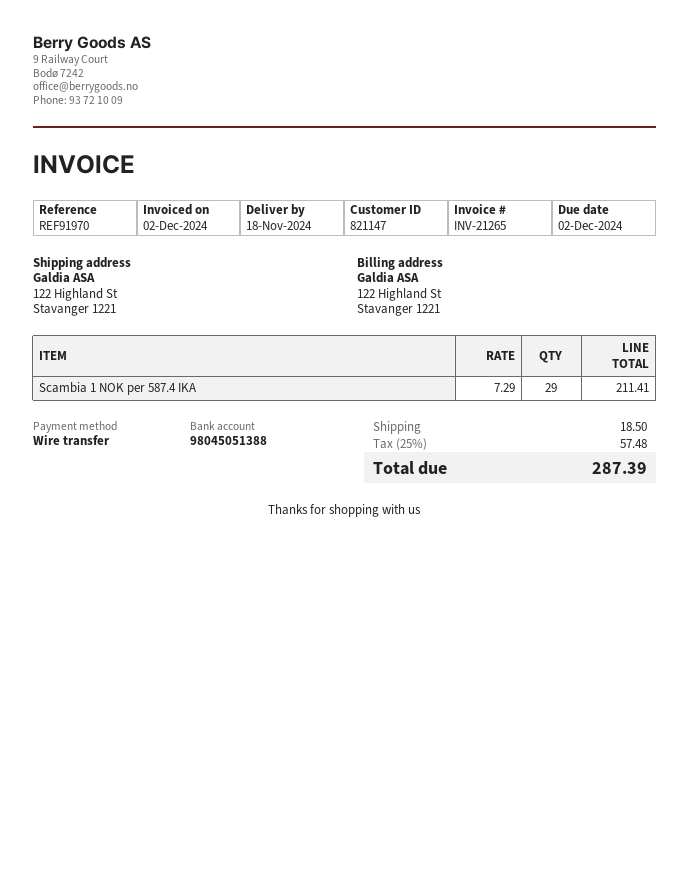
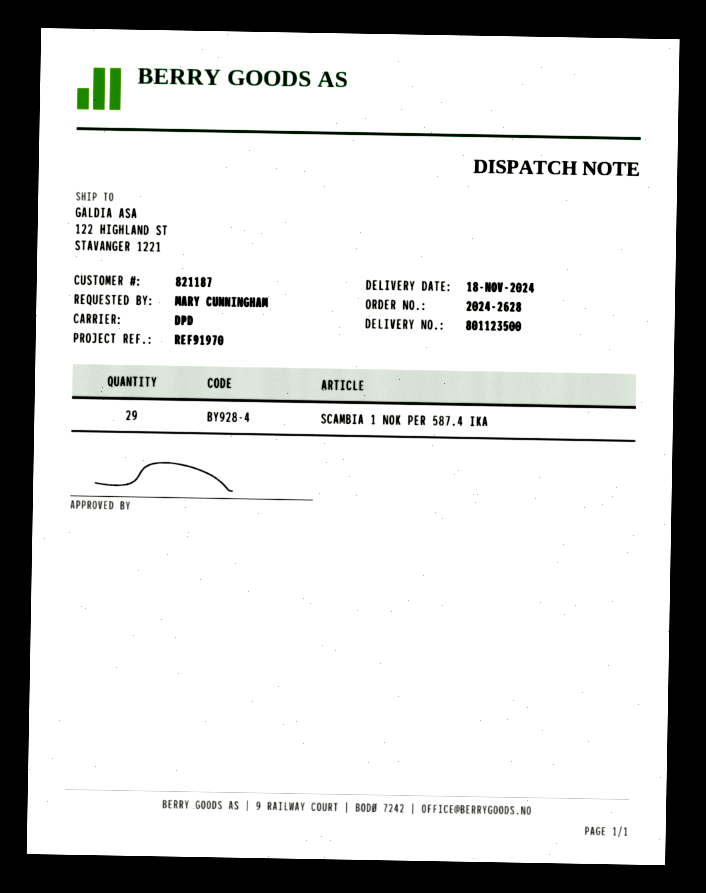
customer number: 821147 -> 821187

